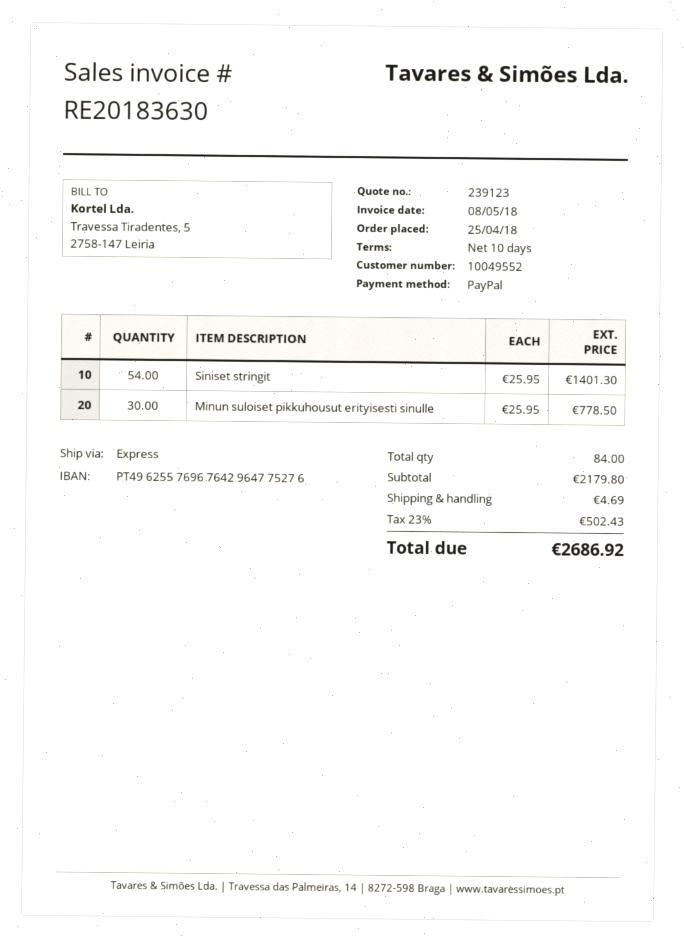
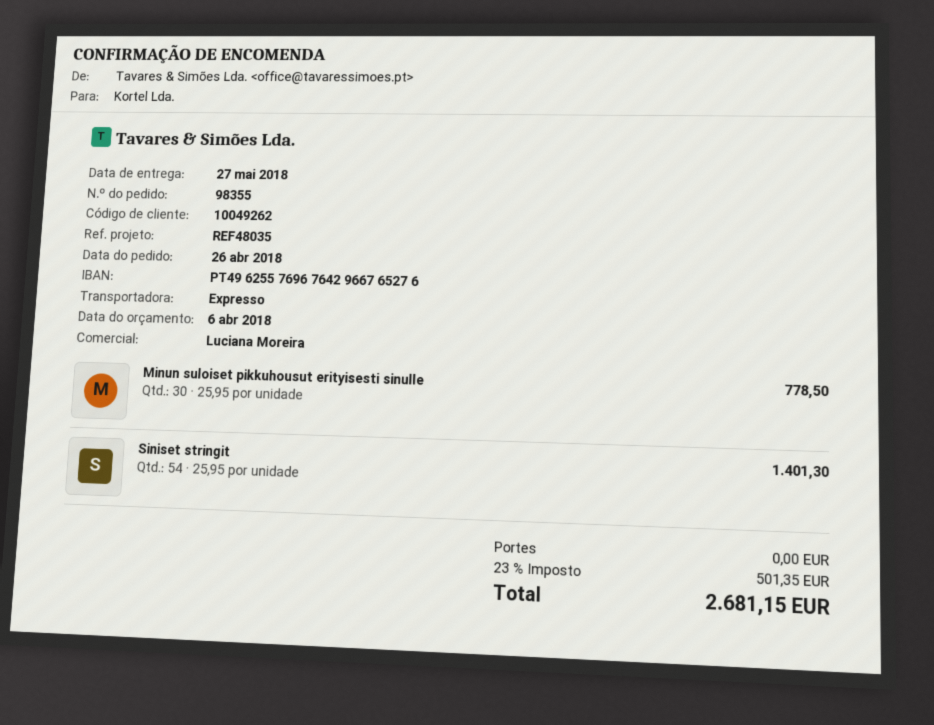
order date: 2018-04-25 -> 2018-04-26
customer number: 10049552 -> 10049262
bank account: PT49625576967642964775276 -> PT49625576967642966765276
shipping: 4.69 -> 0.00
tax: 23% = 502.43 -> 23% = 501.35
total: 2686.92 -> 2681.15

